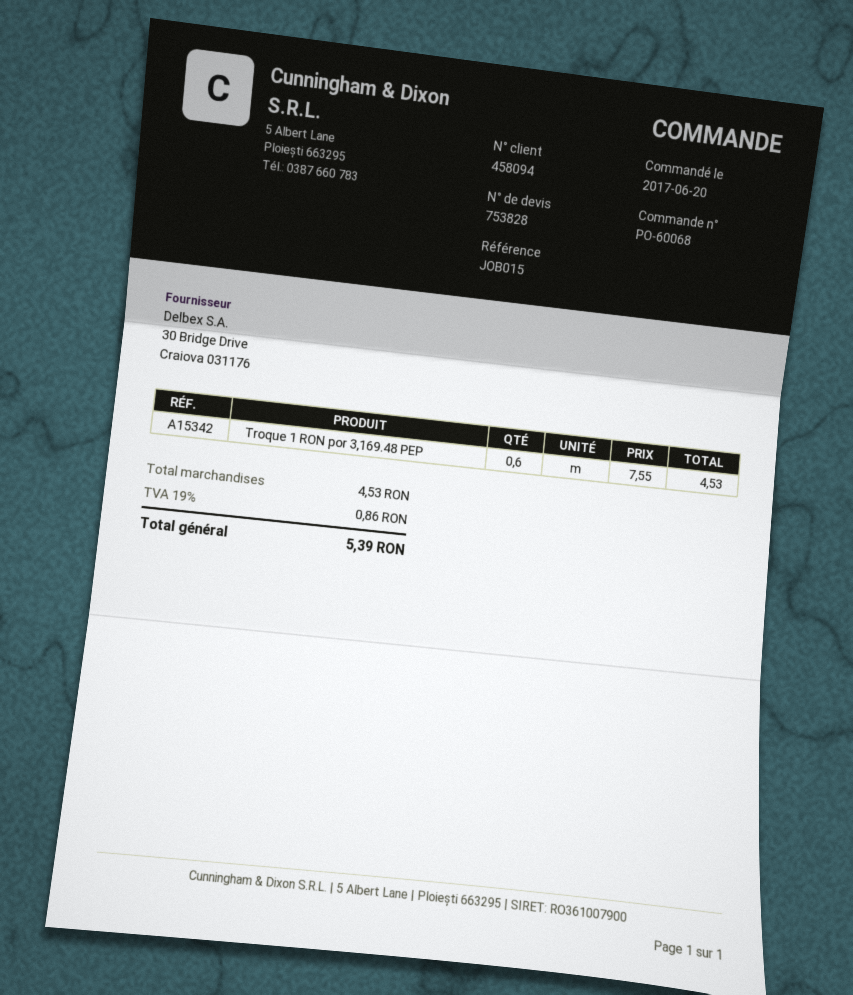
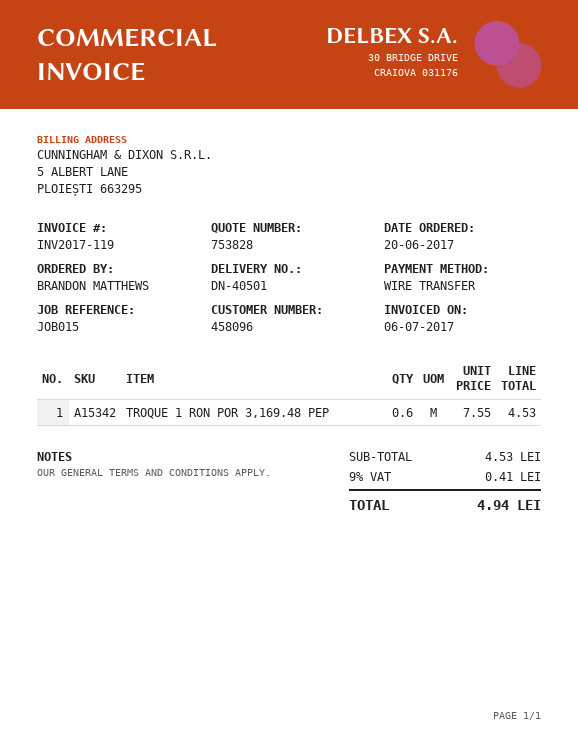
customer number: 458094 -> 458096
tax: 19% = 0.86 -> 9% = 0.41
total: 5.39 -> 4.94

